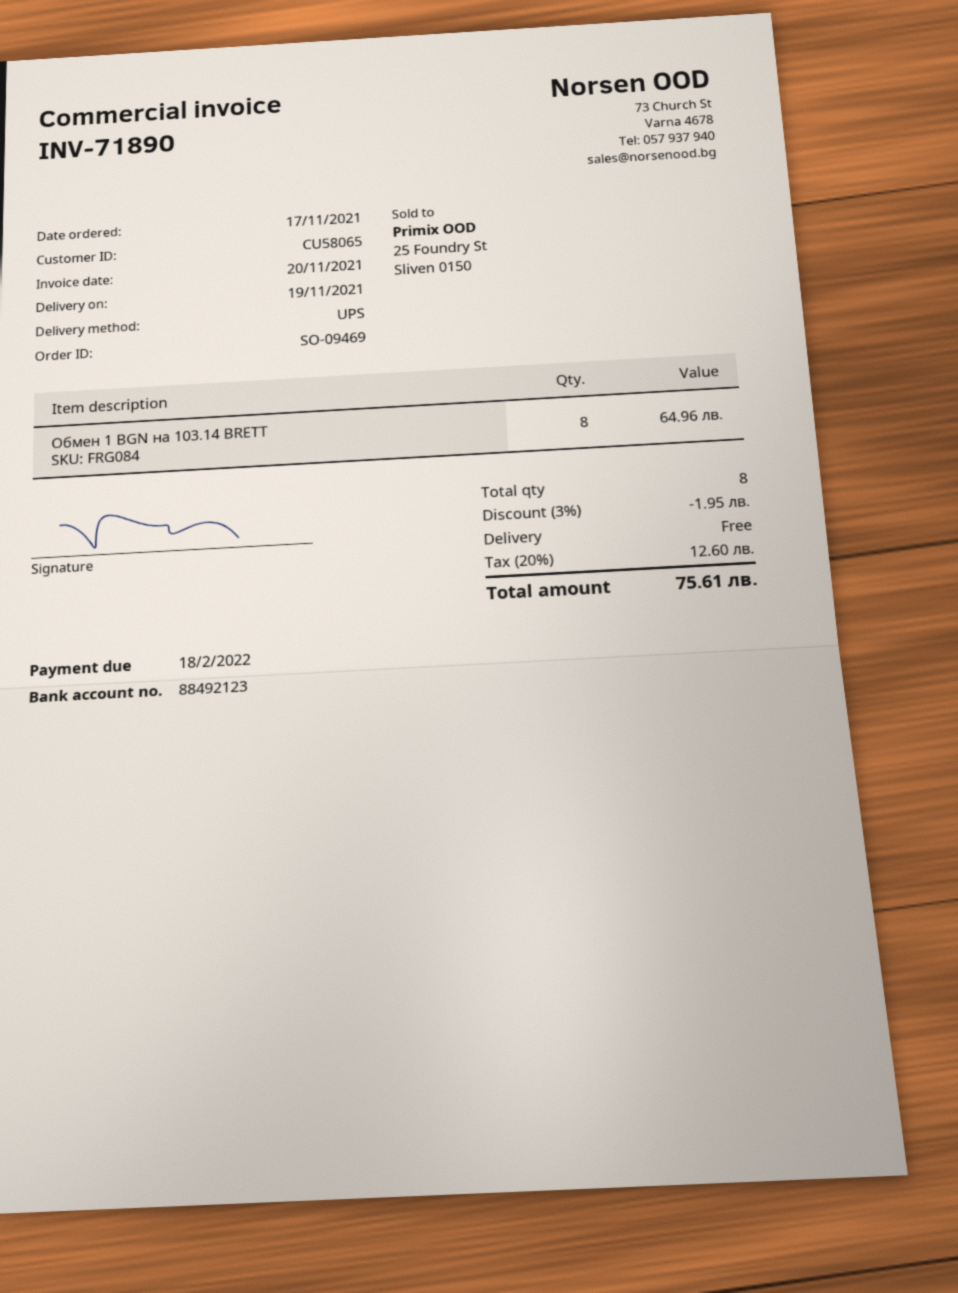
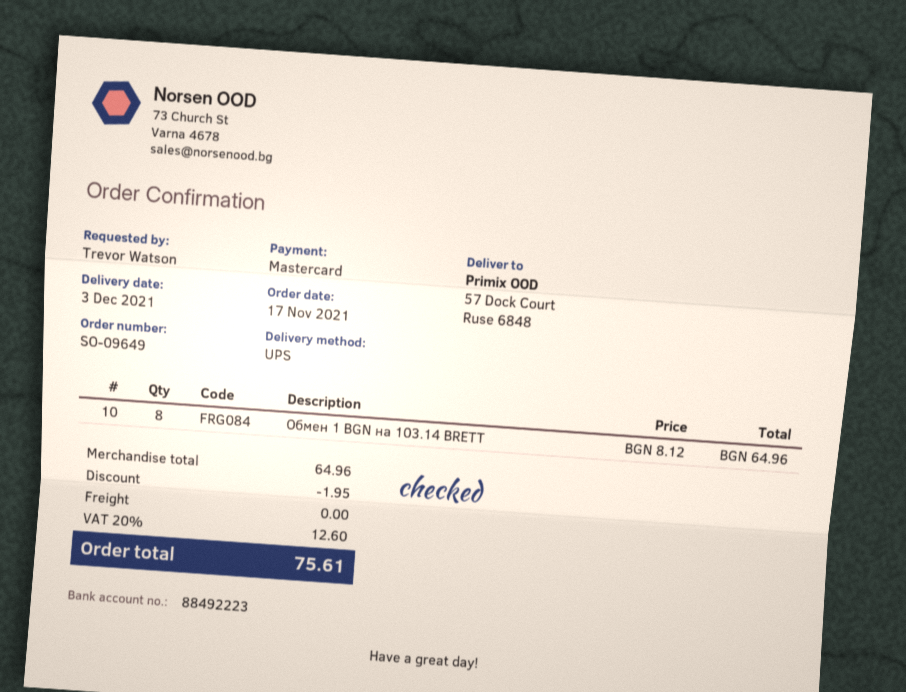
order number: SO-09469 -> SO-09649
delivery date: 2021-11-19 -> 2021-12-03
bank account: 88492123 -> 88492223

